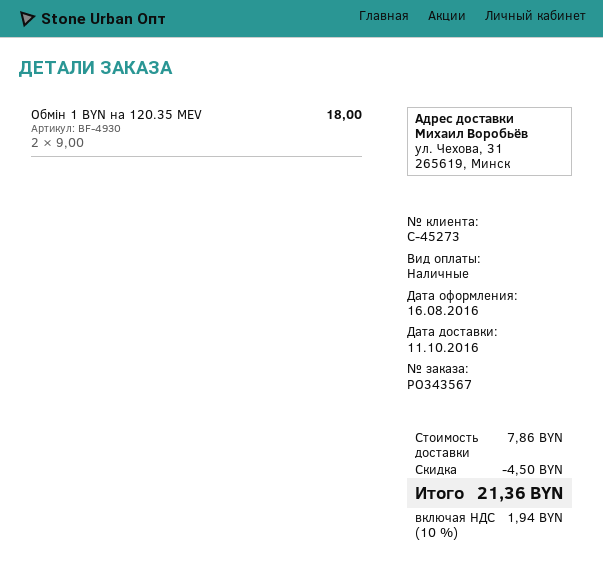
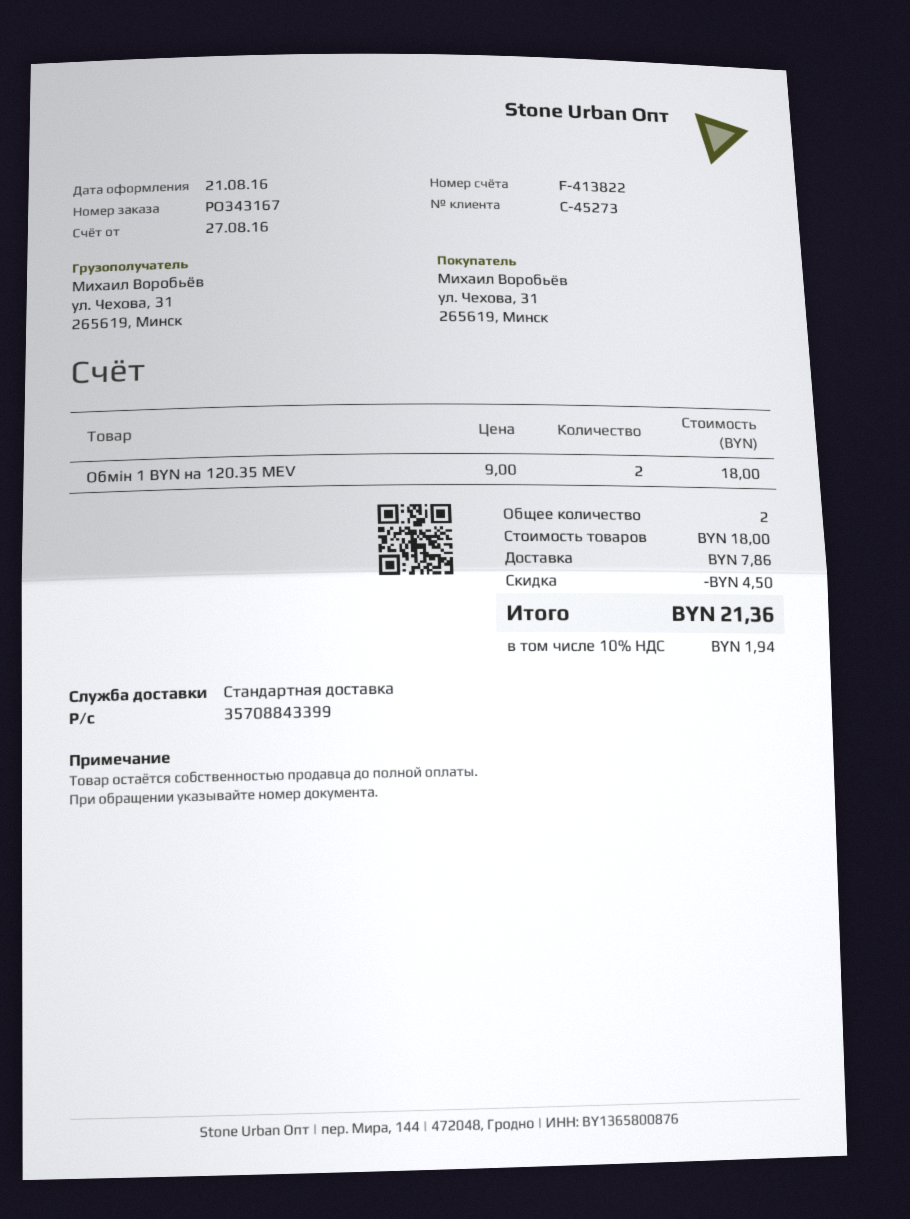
order number: PO343567 -> PO343167
order date: 2016-08-16 -> 2016-08-21

